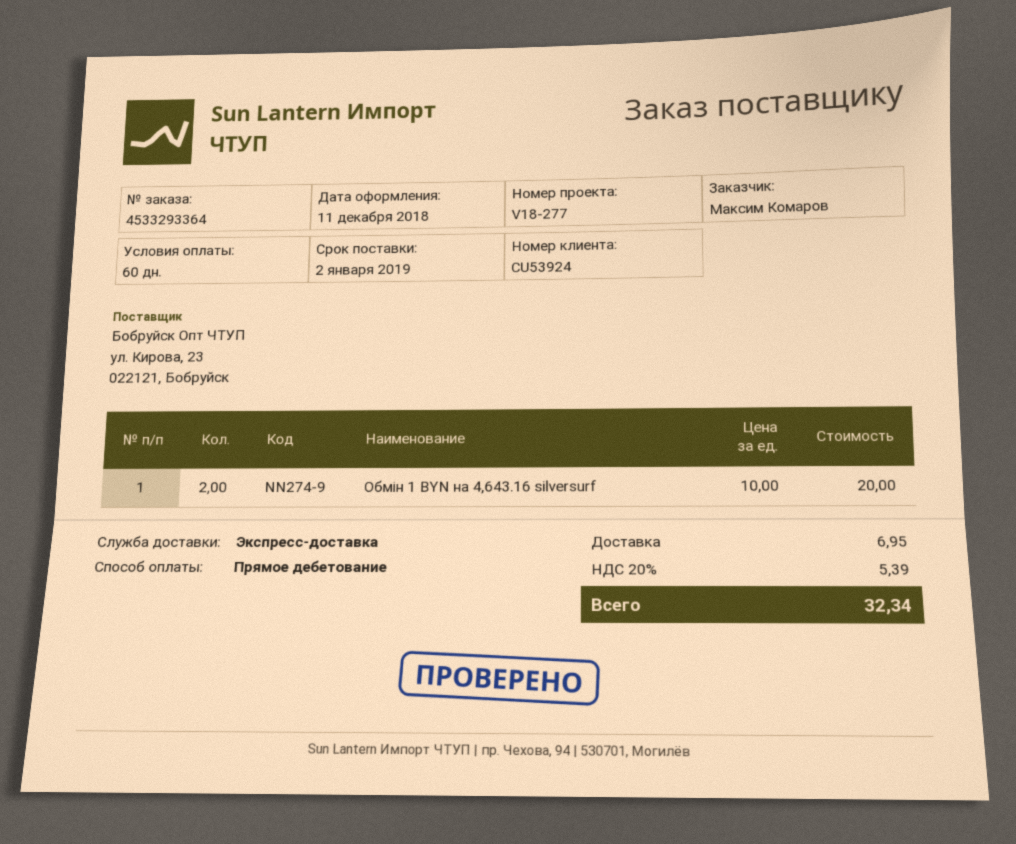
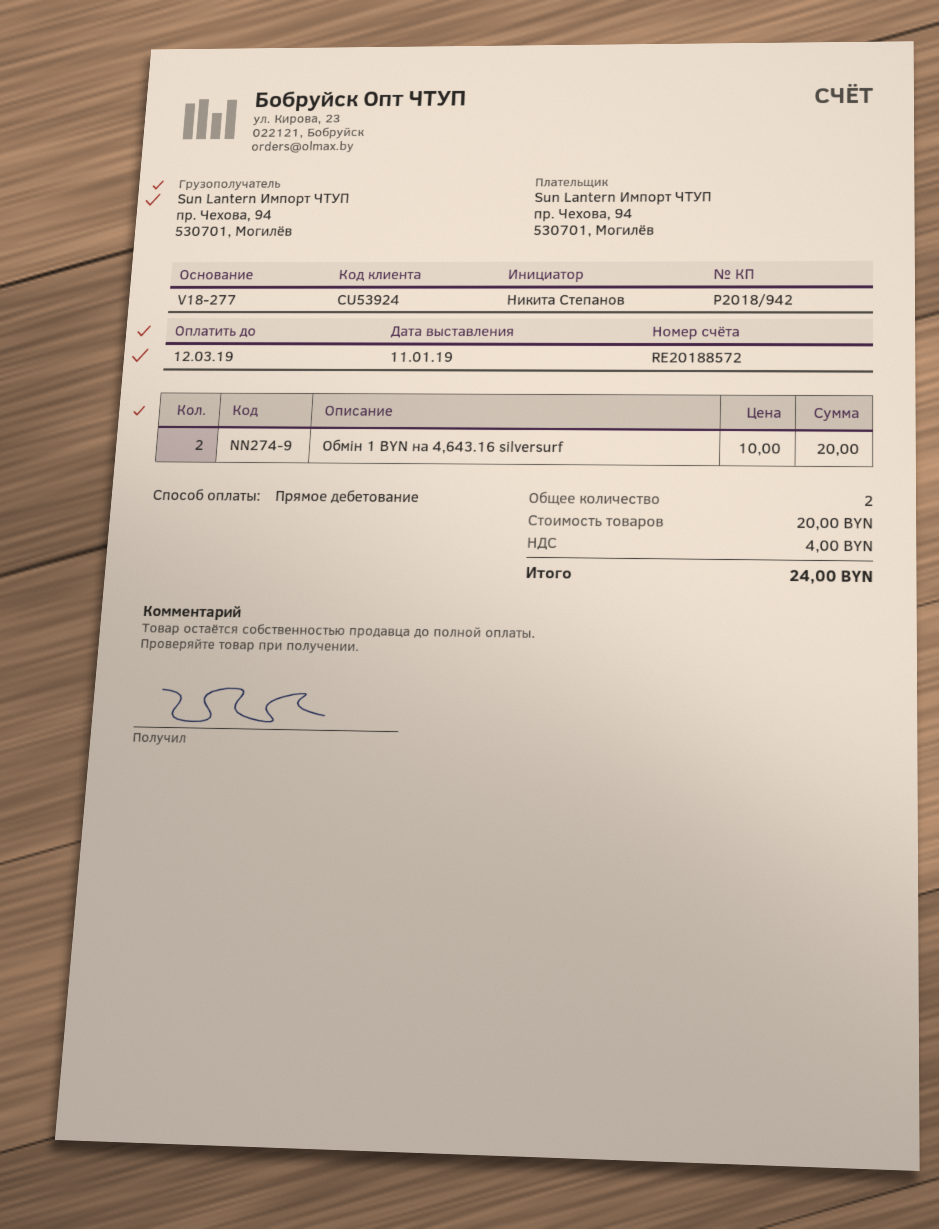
ordered by: Максим Комаров -> Никита Степанов
shipping: 6.95 -> none
tax: 5.39 -> 4.00
total: 32.34 -> 24.00

